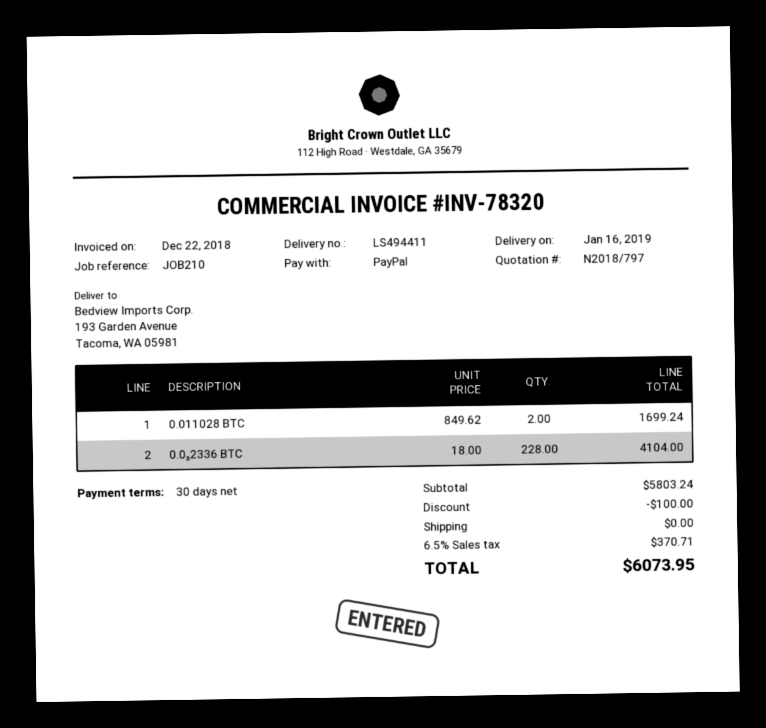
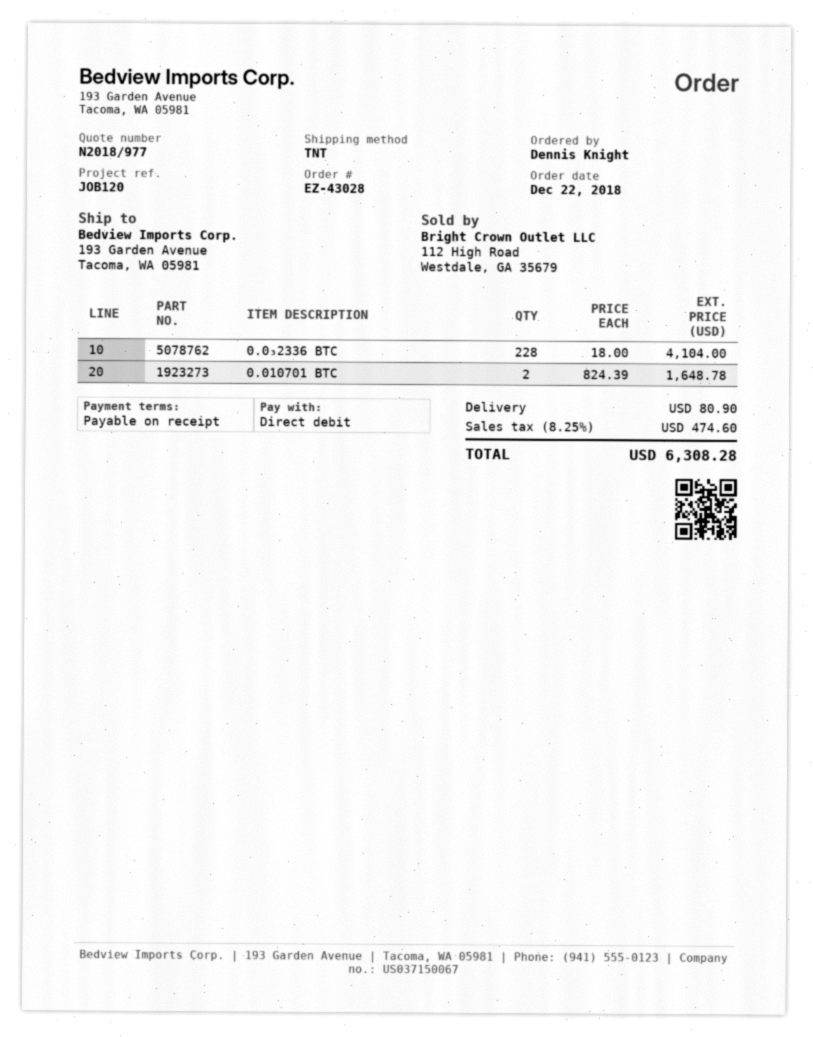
quote number: N2018/797 -> N2018/977
payment terms: 30 days -> on receipt
reference: JOB210 -> JOB120
payment method: PayPal -> direct debit
0.011028 BTC: 2 x 849.62 = 1699.24 -> none
0.010701 BTC: none -> 2 x 824.39 = 1648.78
discount: 100.00 -> none
shipping: 0.00 -> 80.90
tax: 6.5% = 370.71 -> 8.25% = 474.60
total: 6073.95 -> 6308.28

